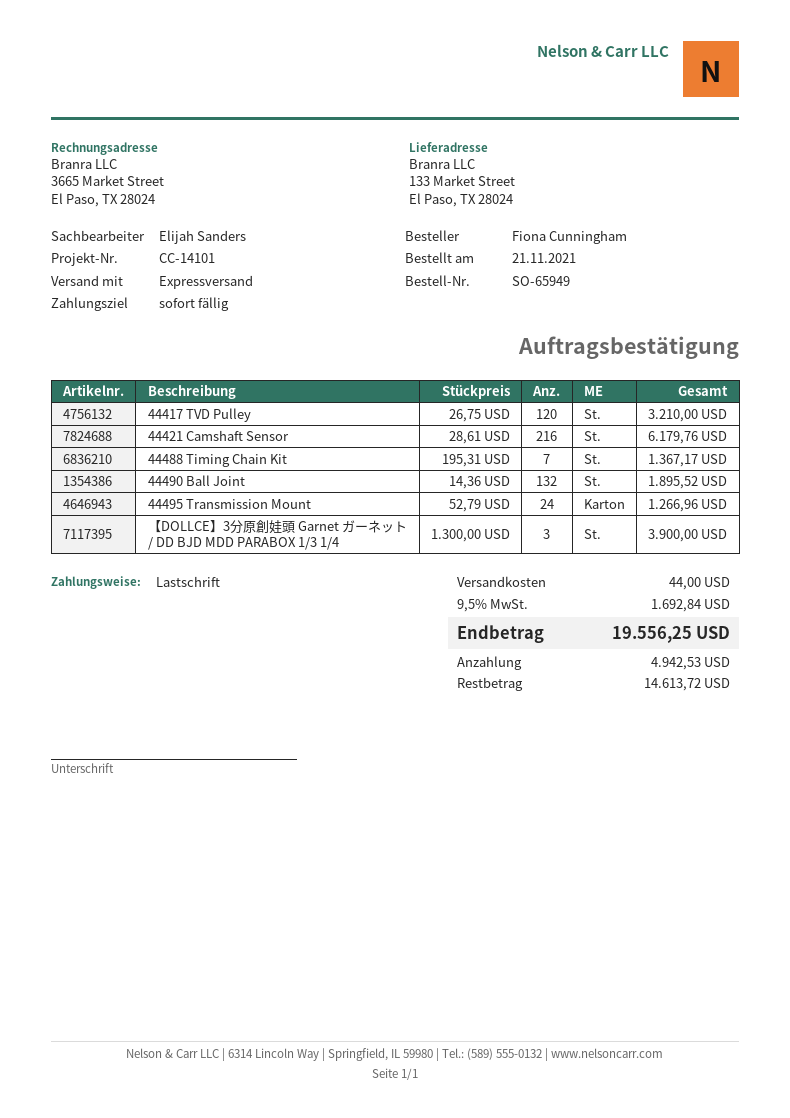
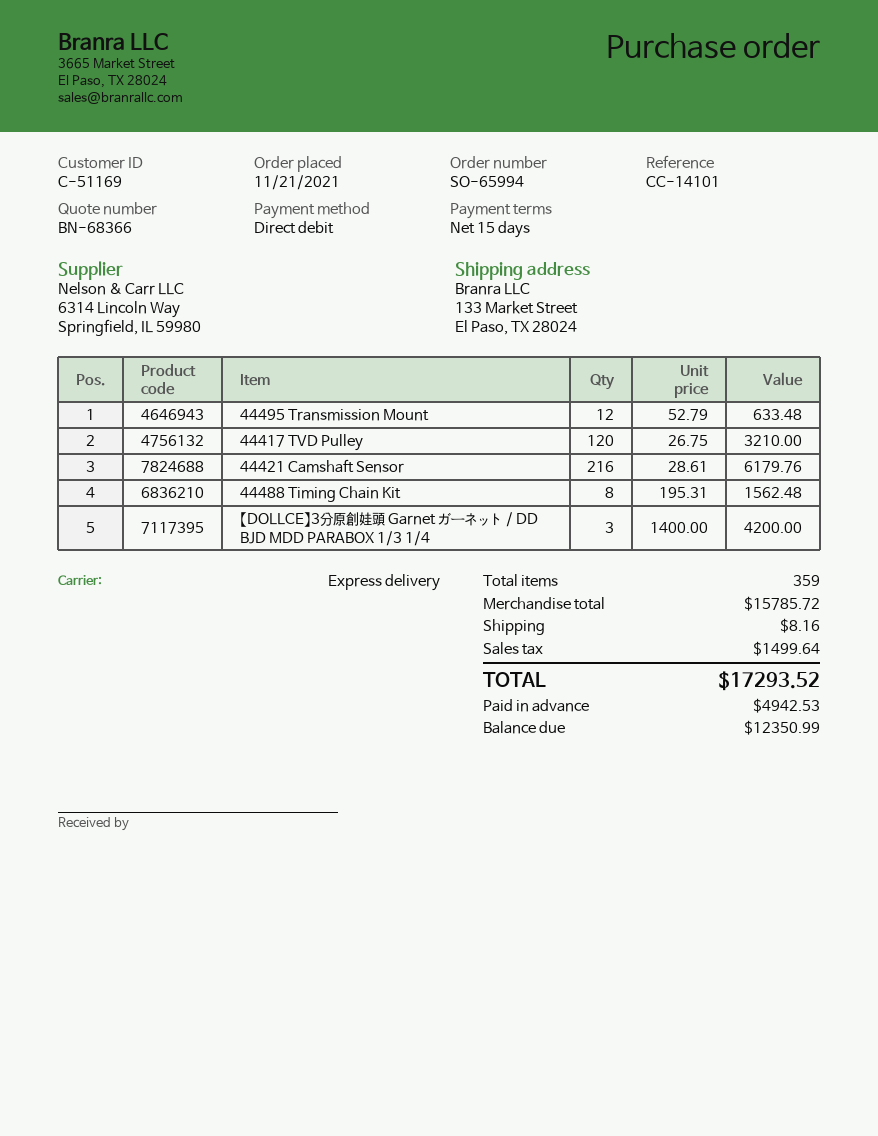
order number: SO-65949 -> SO-65994
payment terms: on receipt -> 15 days
44488 Timing Chain Kit: 7 x 195.31 = 1367.17 -> 8 x 195.31 = 1562.48
44490 Ball Joint: 132 x 14.36 = 1895.52 -> none
44495 Transmission Mount: 24 x 52.79 = 1266.96 -> 12 x 52.79 = 633.48
【DOLLCE】3分原創娃頭 Garnet ガーネット / DD BJD MDD PARABOX 1/3 1/4: 3 x 1300.00 = 3900.00 -> 3 x 1400.00 = 4200.00
shipping: 44.00 -> 8.16
tax: 1692.84 -> 1499.64
total: 19556.25 -> 17293.52
balance: 14613.72 -> 12350.99

